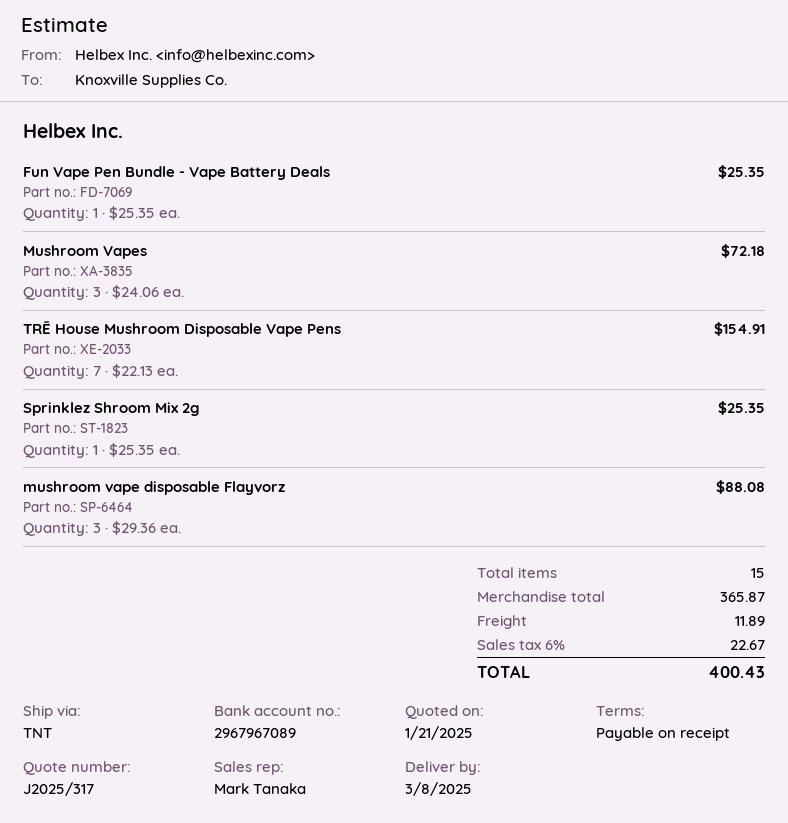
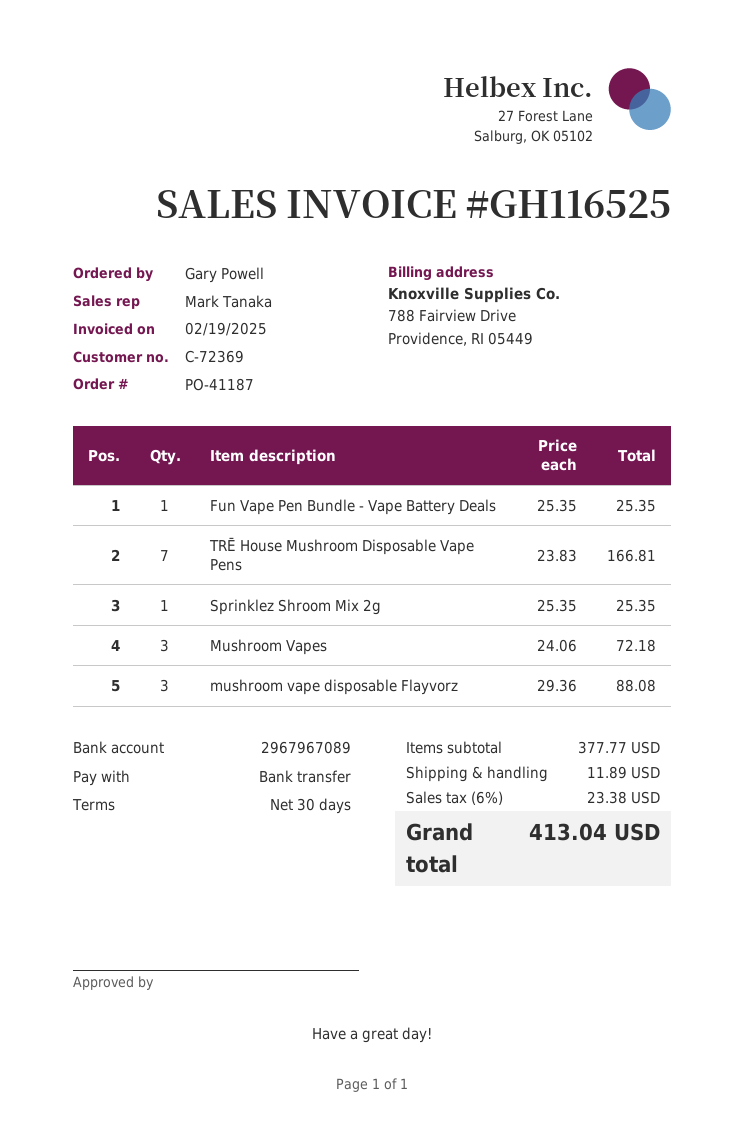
payment terms: on receipt -> 30 days
TRĒ House Mushroom Disposable Vape Pens: 7 x 22.13 = 154.91 -> 7 x 23.83 = 166.81
subtotal: 365.87 -> 377.77
tax: 6% = 22.67 -> 6% = 23.38
total: 400.43 -> 413.04

